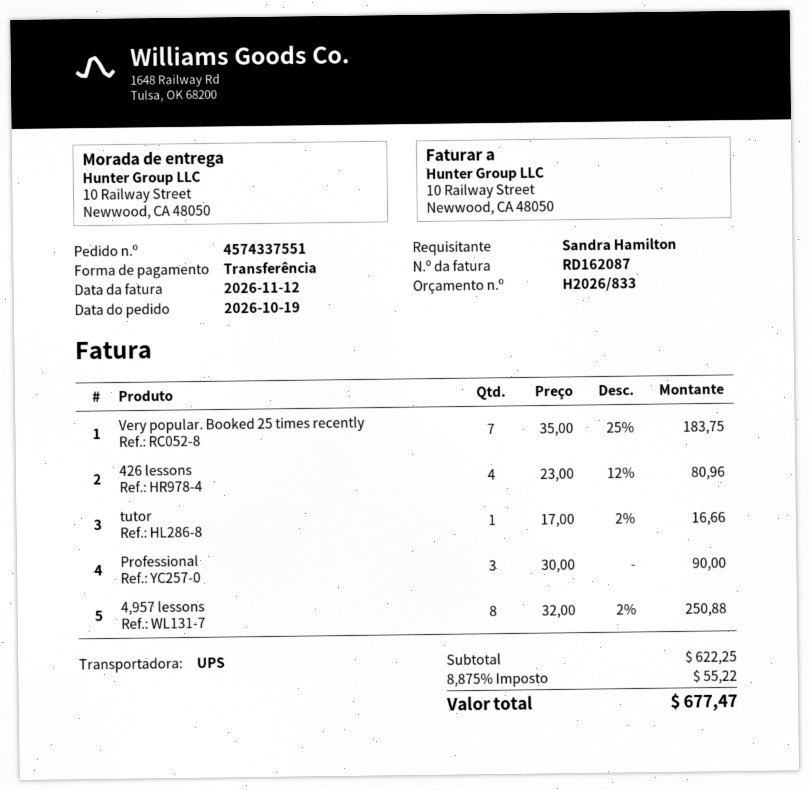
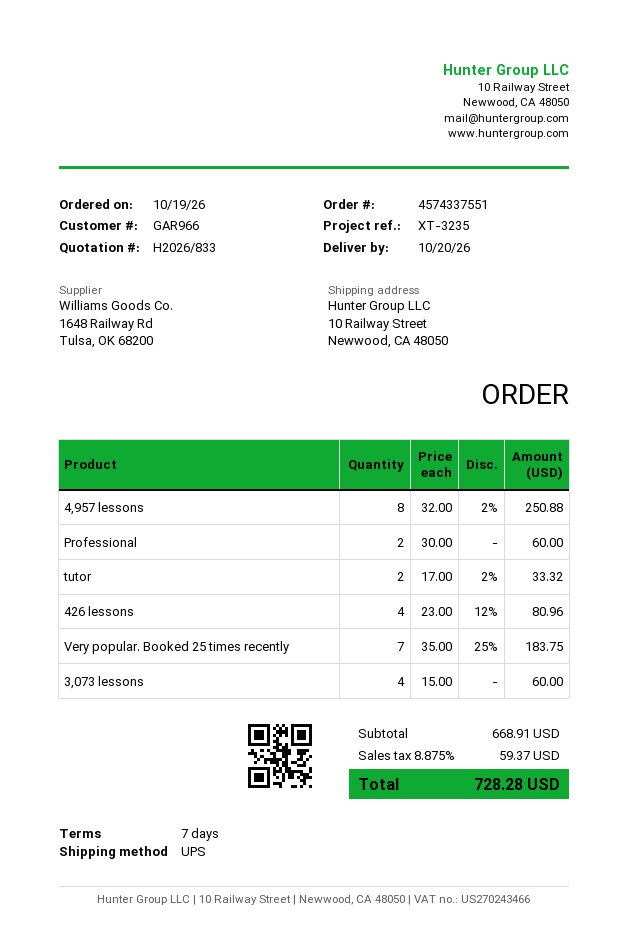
tutor: 1 x 17.00 - 2% = 16.66 -> 2 x 17.00 - 2% = 33.32
Professional: 3 x 30.00 = 90.00 -> 2 x 30.00 = 60.00
3,073 lessons: none -> 4 x 15.00 = 60.00
subtotal: 622.25 -> 668.91
tax: 8.875% = 55.22 -> 8.875% = 59.37
total: 677.47 -> 728.28

